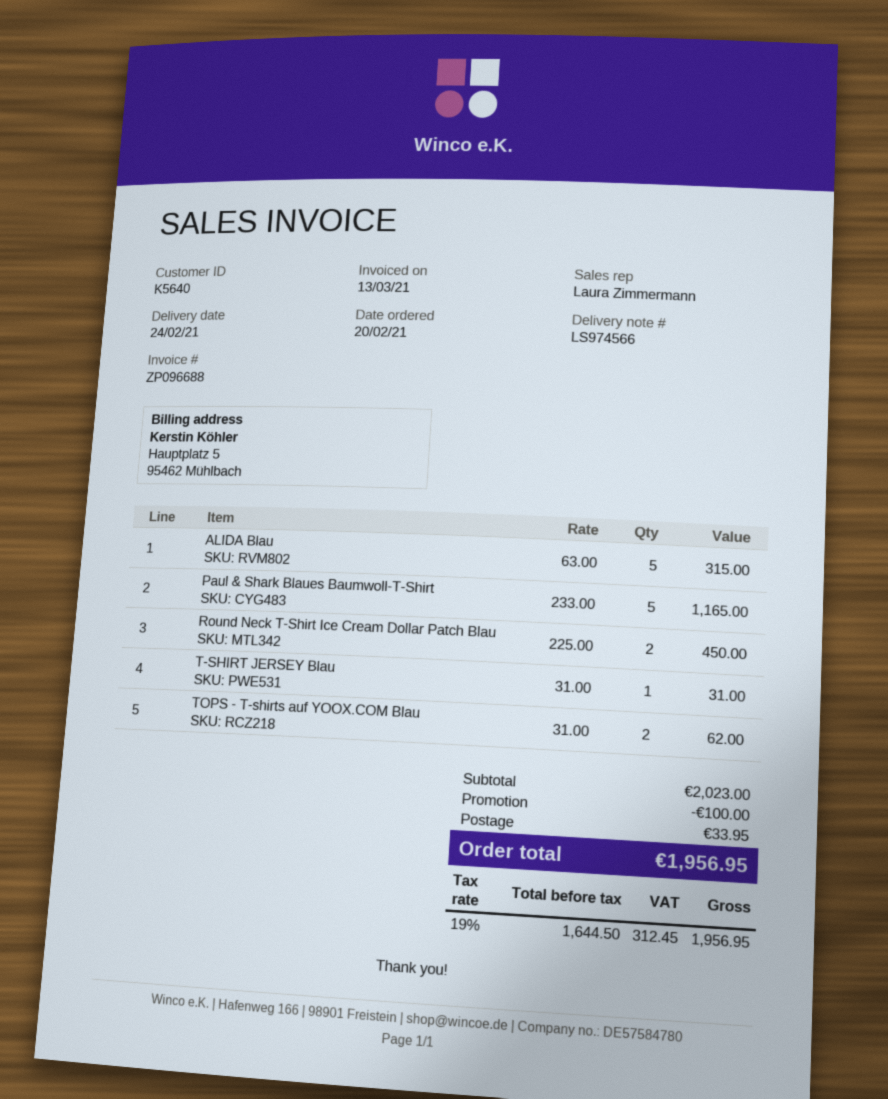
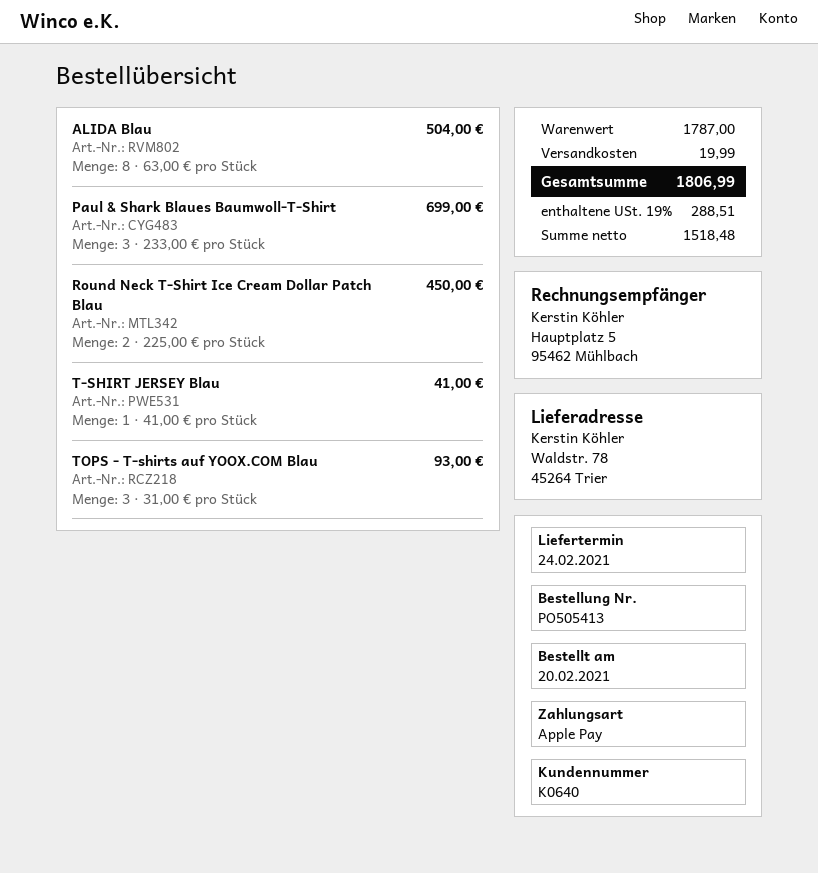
customer number: K5640 -> K0640
ALIDA Blau: 5 x 63.00 = 315.00 -> 8 x 63.00 = 504.00
Paul & Shark Blaues Baumwoll-T-Shirt: 5 x 233.00 = 1165.00 -> 3 x 233.00 = 699.00
T-SHIRT JERSEY Blau: 1 x 31.00 = 31.00 -> 1 x 41.00 = 41.00
TOPS - T-shirts auf YOOX.COM Blau: 2 x 31.00 = 62.00 -> 3 x 31.00 = 93.00
subtotal: 2023.00 -> 1787.00
discount: 100.00 -> none
shipping: 33.95 -> 19.99
net: 1644.50 -> 1518.48
tax: 19% = 312.45 -> 19% = 288.51
total: 1956.95 -> 1806.99

